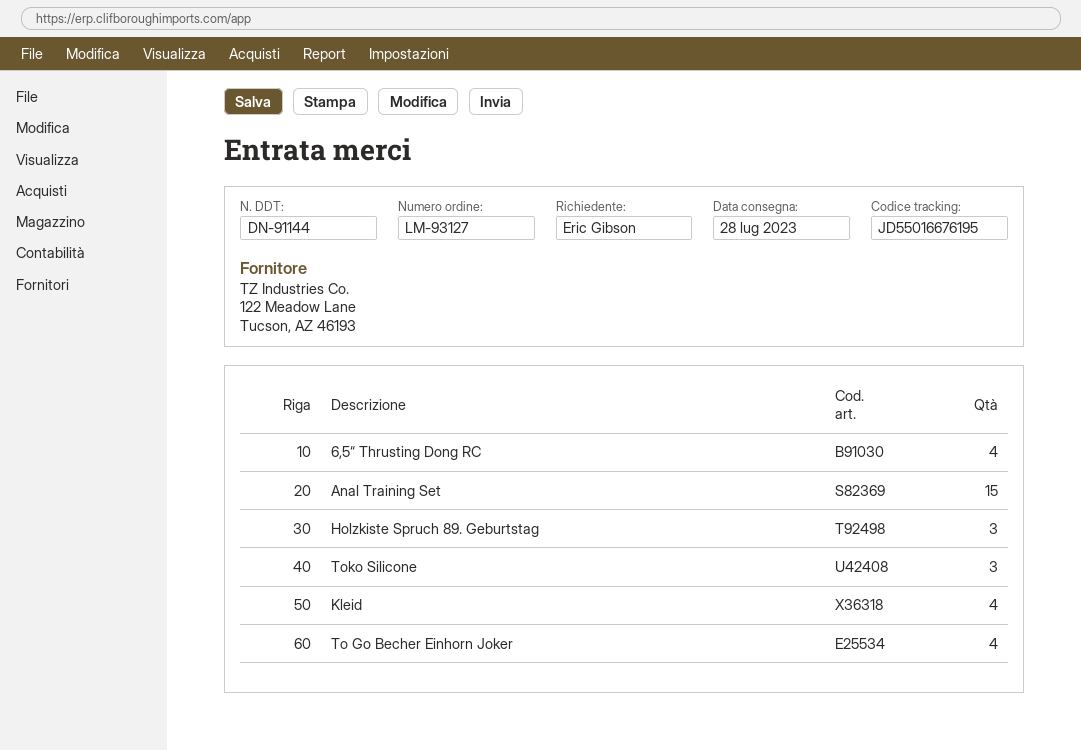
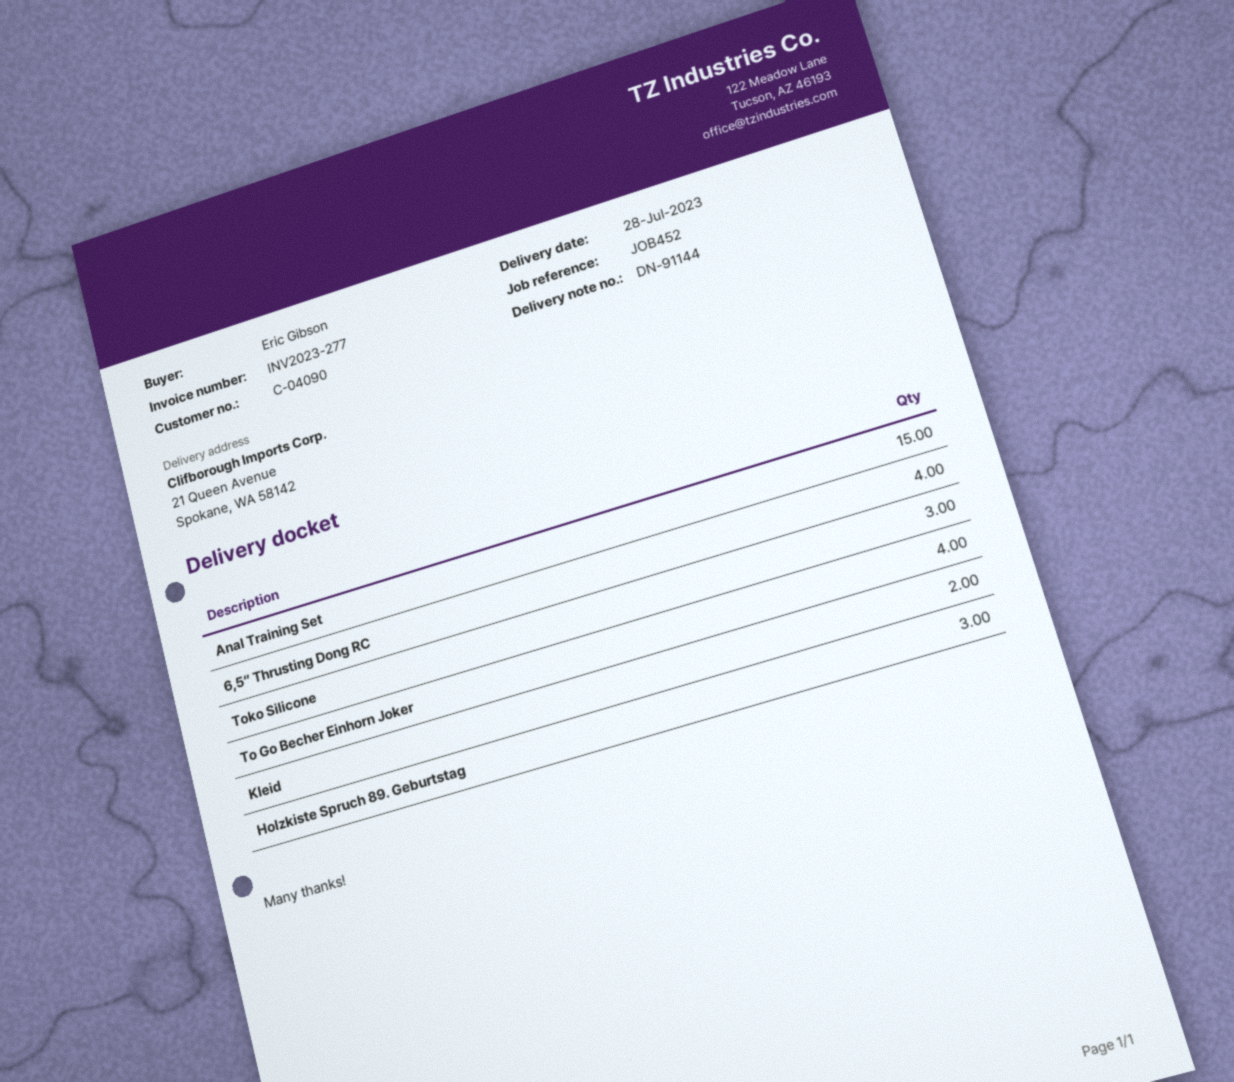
Kleid: 4 -> 2

